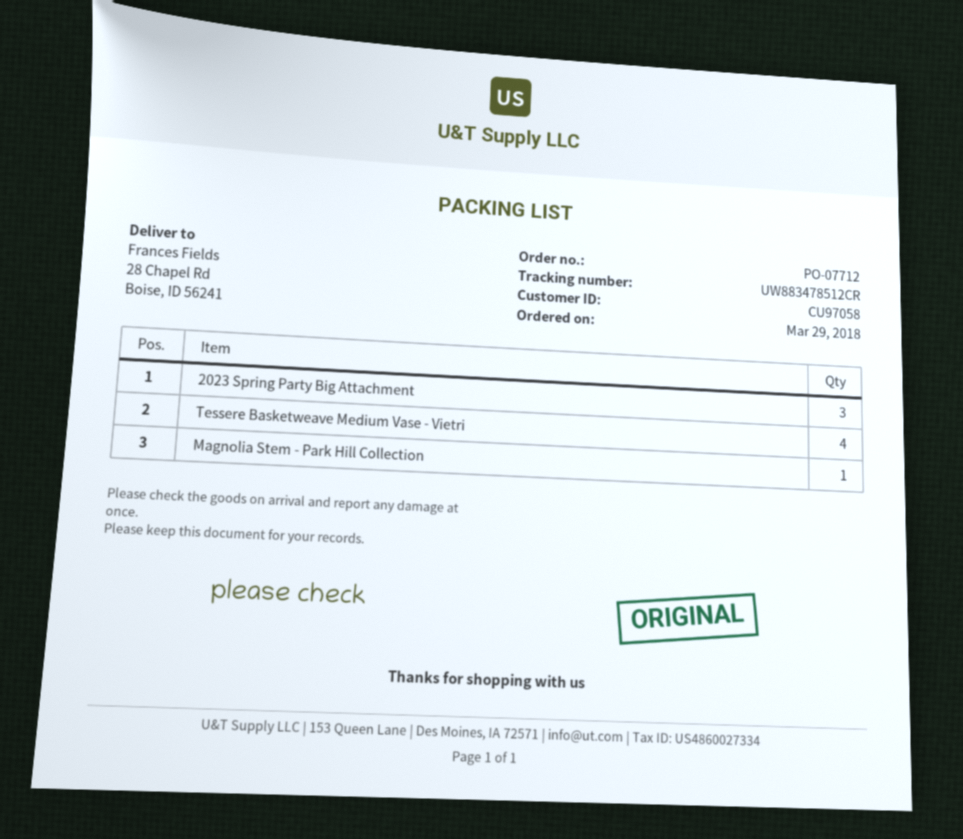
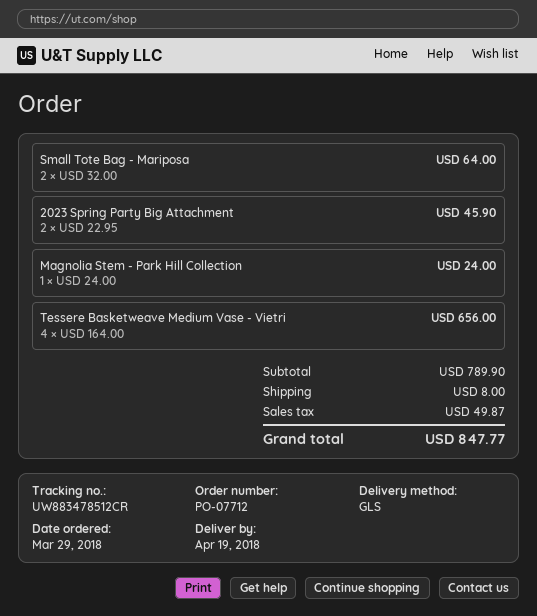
2023 Spring Party Big Attachment: 3 -> 2
Small Tote Bag - Mariposa: none -> 2

